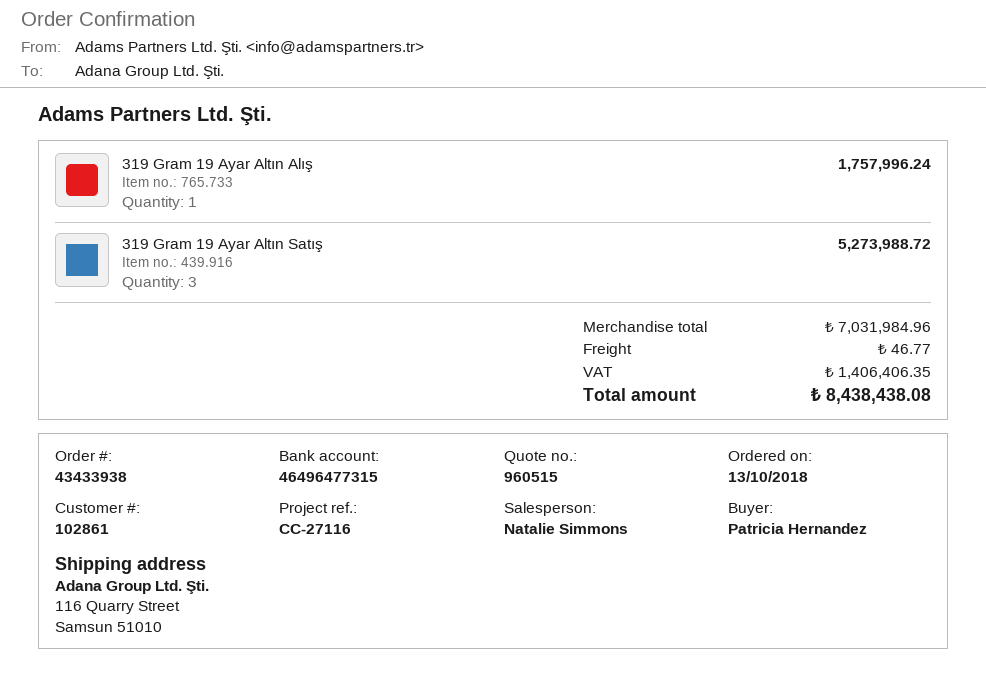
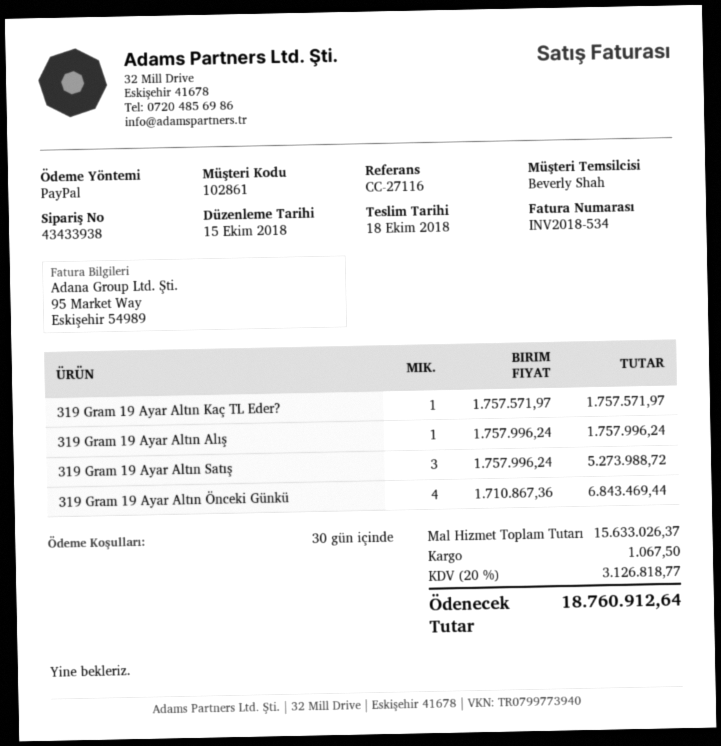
sales rep: Natalie Simmons -> Beverly Shah
319 Gram 19 Ayar Altın Kaç TL Eder?: none -> 1 for 1757571.97
319 Gram 19 Ayar Altın Önceki Günkü: none -> 4 for 6843469.44
subtotal: 7031984.96 -> 15633026.37
shipping: 46.77 -> 1067.50
tax: 1406406.35 -> 3126818.77
total: 8438438.08 -> 18760912.64

